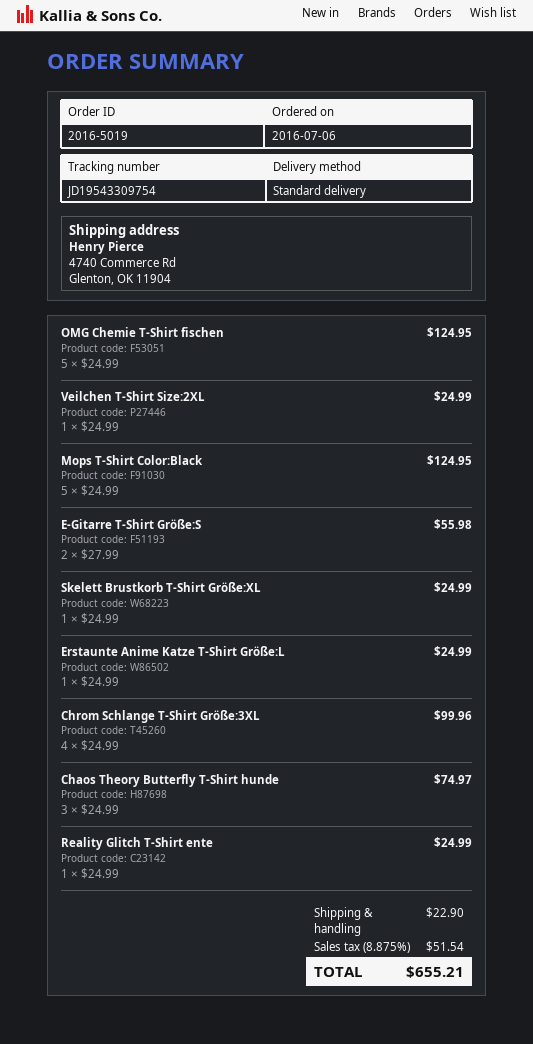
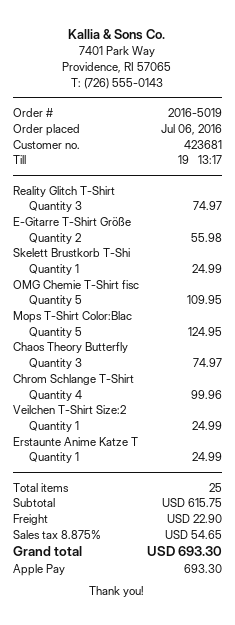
OMG Chemie T-Shirt fischen: 5 for 124.95 -> 5 for 109.95
Reality Glitch T-Shirt ente: 1 for 24.99 -> 3 for 74.97
tax: 8.875% = 51.54 -> 8.875% = 54.65
total: 655.21 -> 693.30

